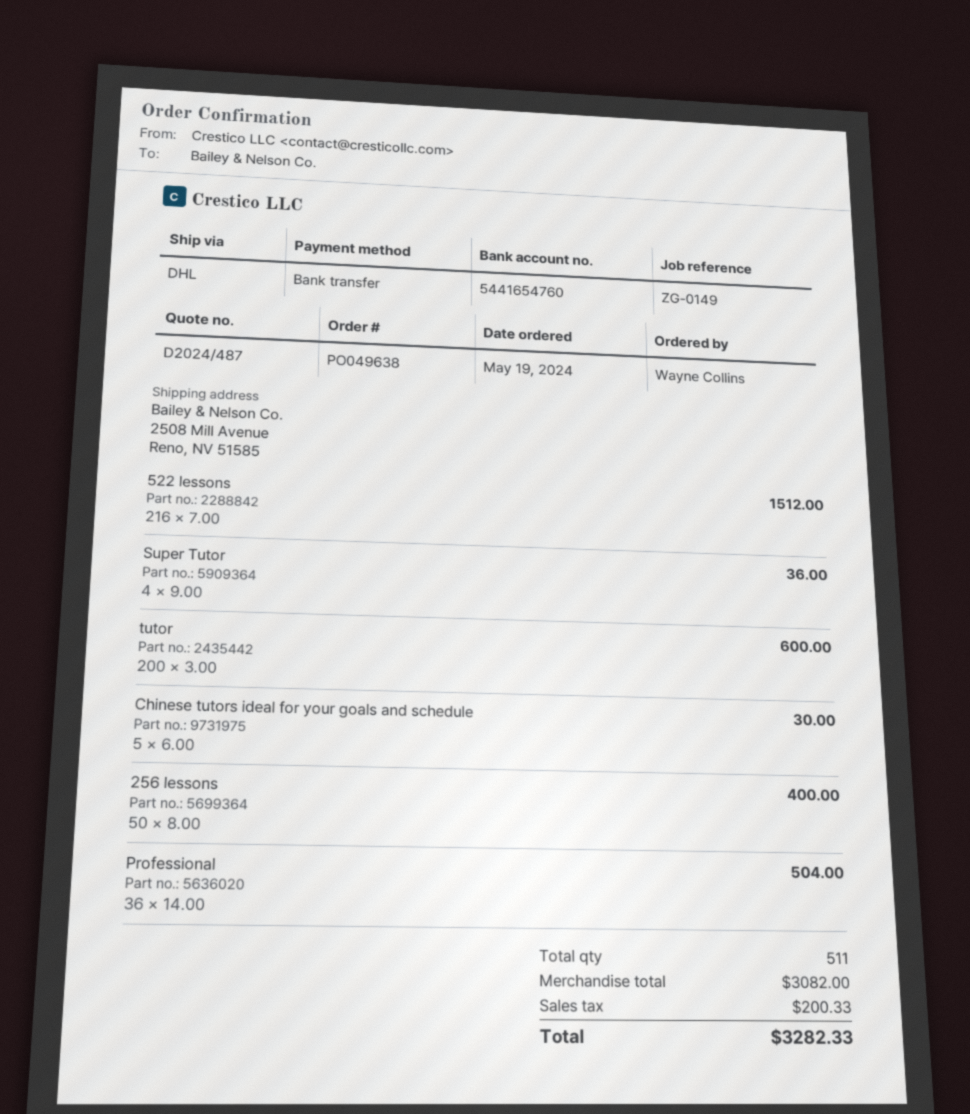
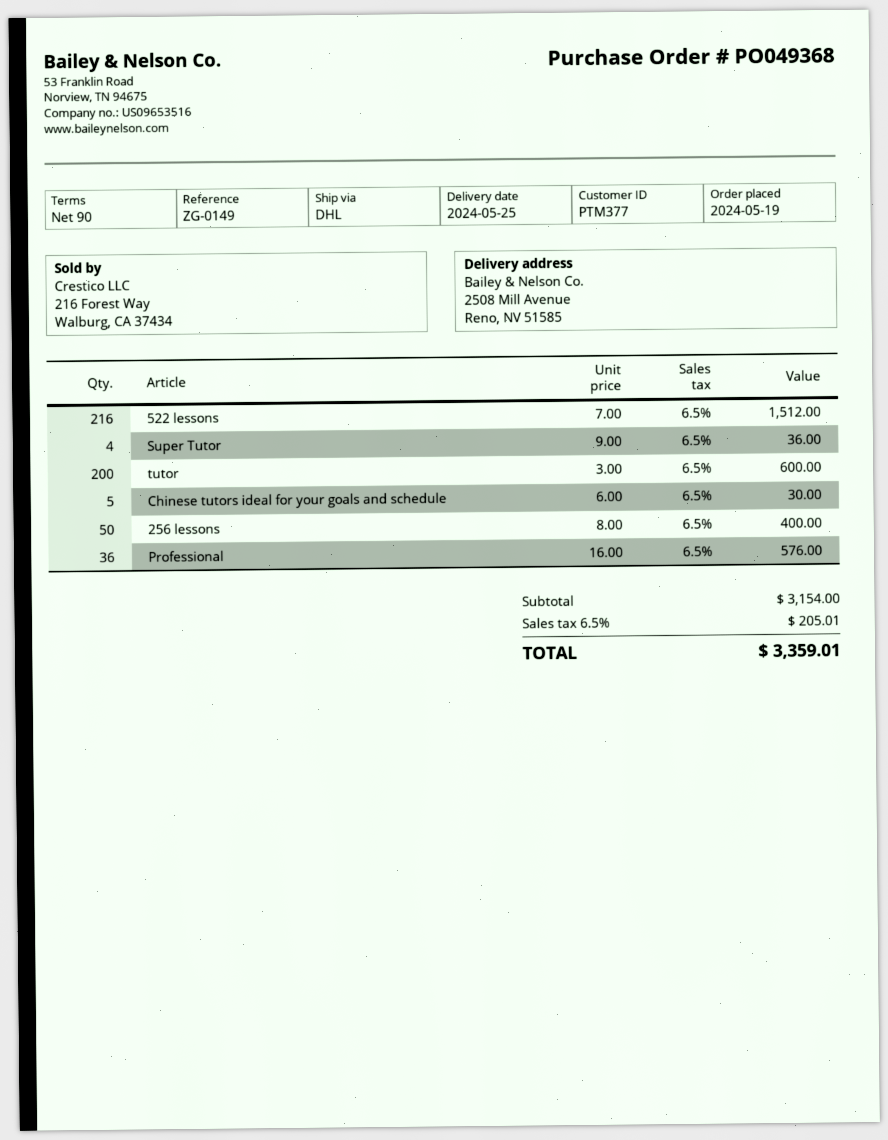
order number: PO049638 -> PO049368
Professional: 36 x 14.00 = 504.00 -> 36 x 16.00 = 576.00
subtotal: 3082.00 -> 3154.00
tax: 200.33 -> 205.01
total: 3282.33 -> 3359.01

